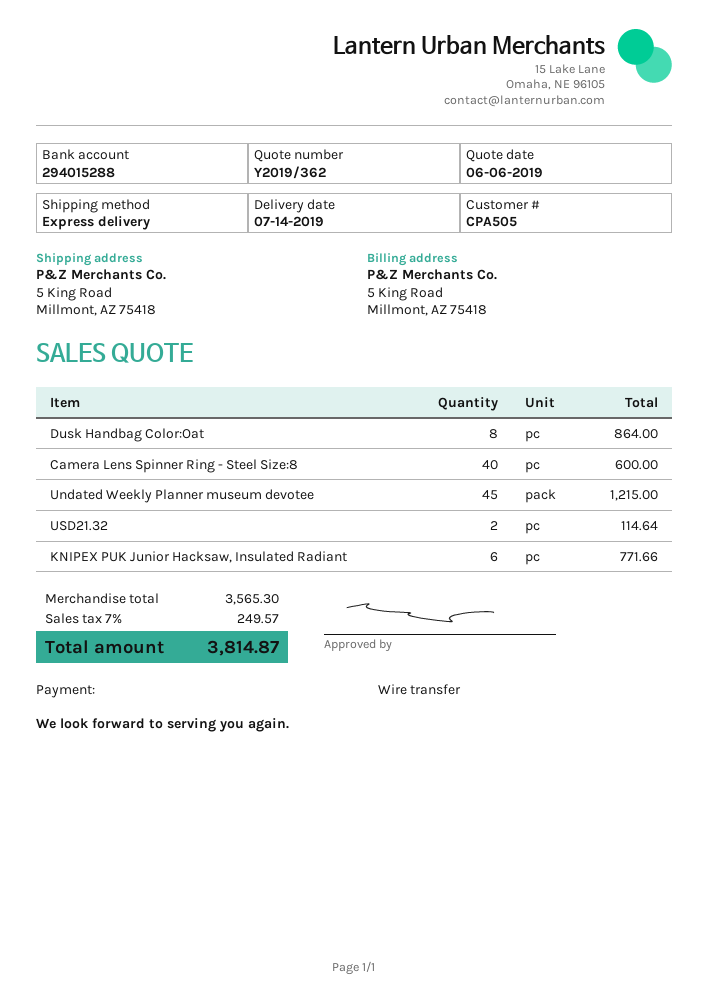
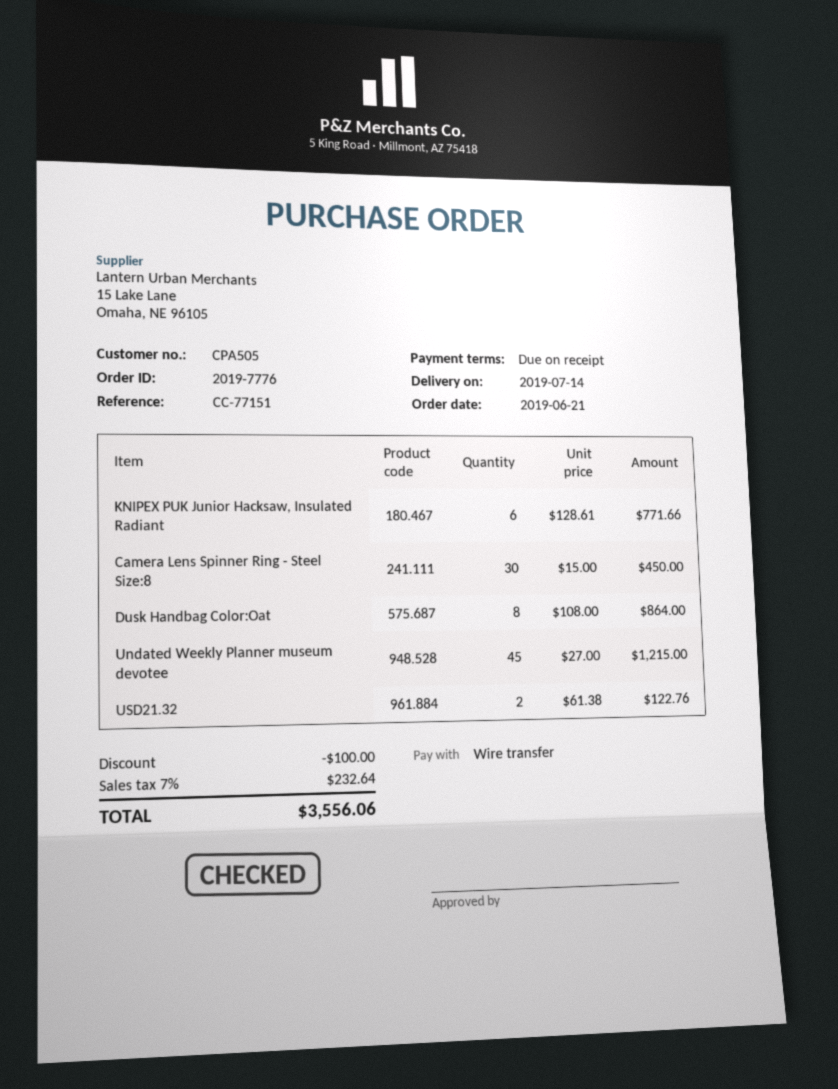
Camera Lens Spinner Ring - Steel Size:8: 40 for 600.00 -> 30 for 450.00
USD21.32: 2 for 114.64 -> 2 for 122.76
discount: none -> 100.00
tax: 7% = 249.57 -> 7% = 232.64
total: 3814.87 -> 3556.06

